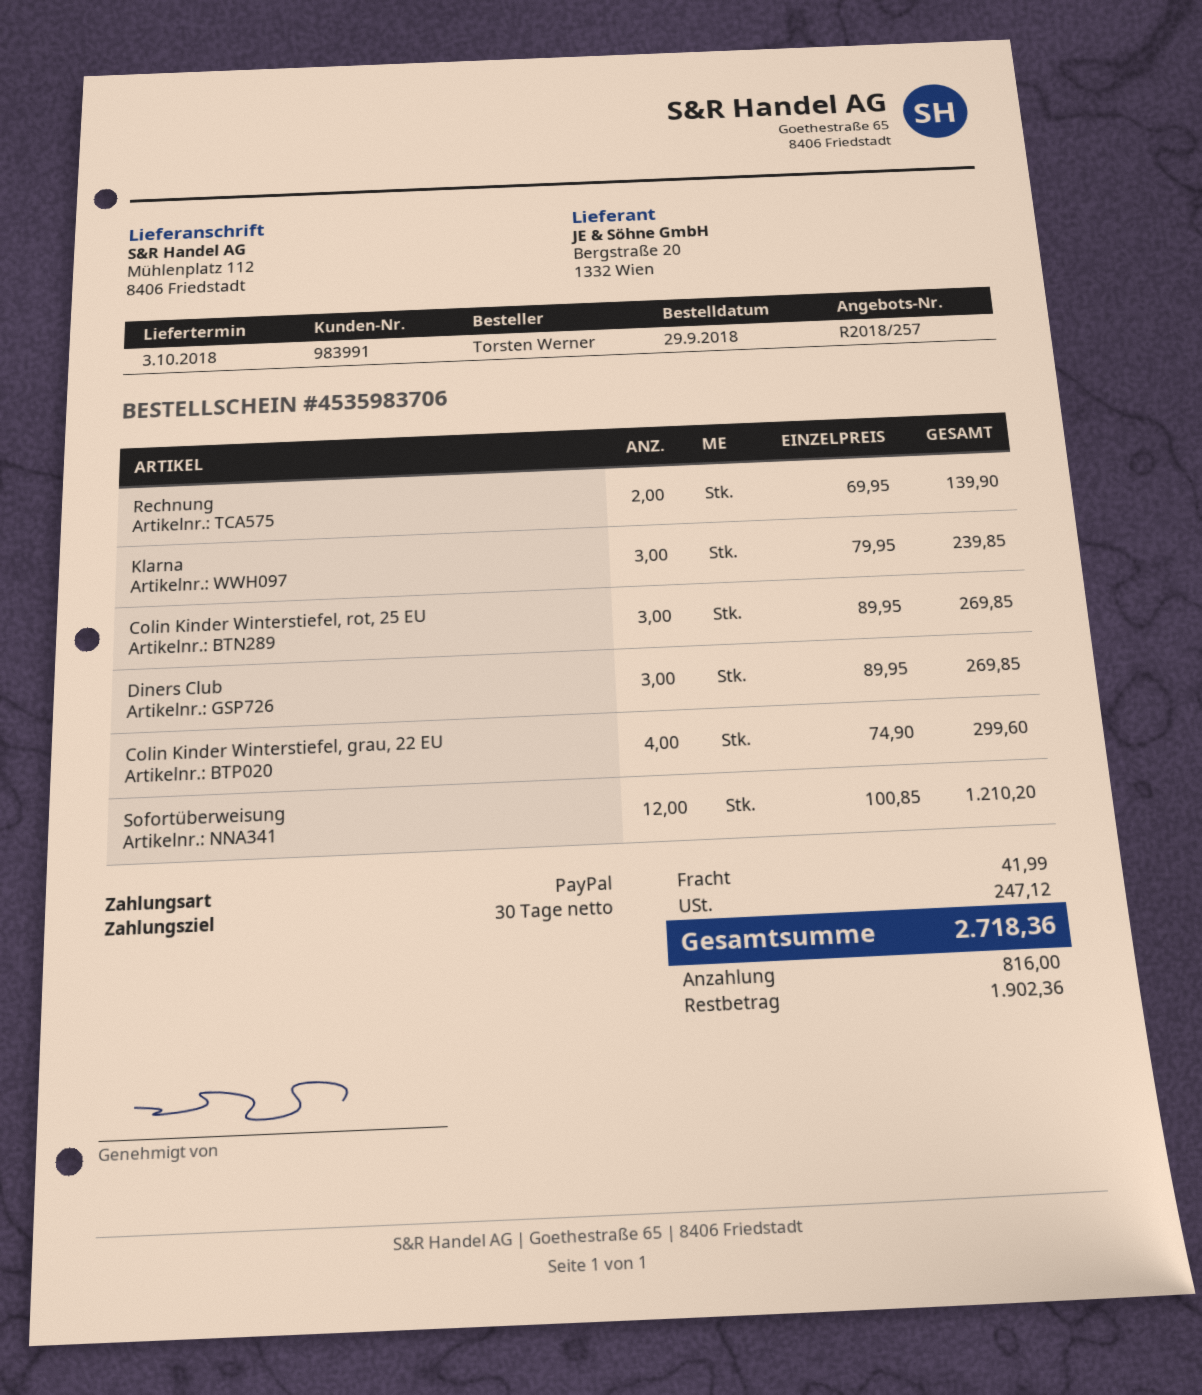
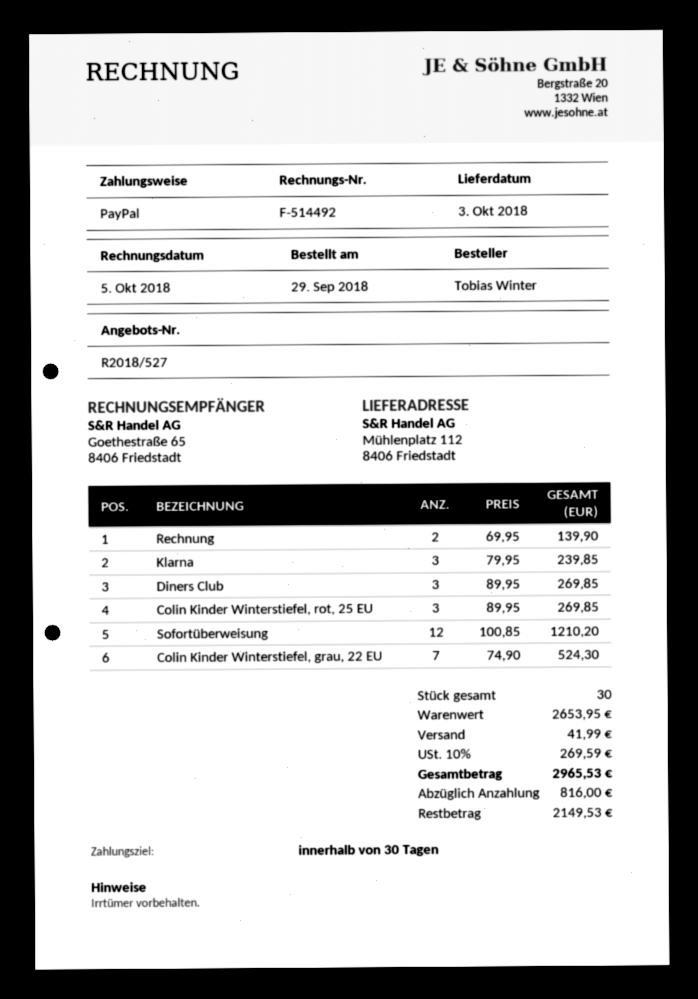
quote number: R2018/257 -> R2018/527
ordered by: Torsten Werner -> Tobias Winter
Colin Kinder Winterstiefel, grau, 22 EU: 4 x 74.90 = 299.60 -> 7 x 74.90 = 524.30
tax: 247.12 -> 269.59
total: 2718.36 -> 2965.53
balance: 1902.36 -> 2149.53

